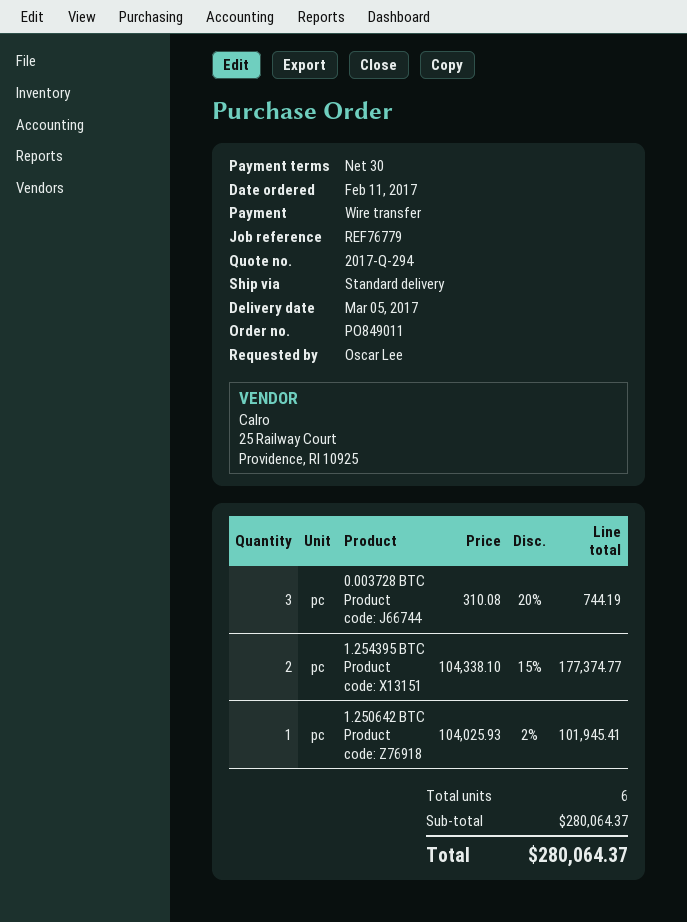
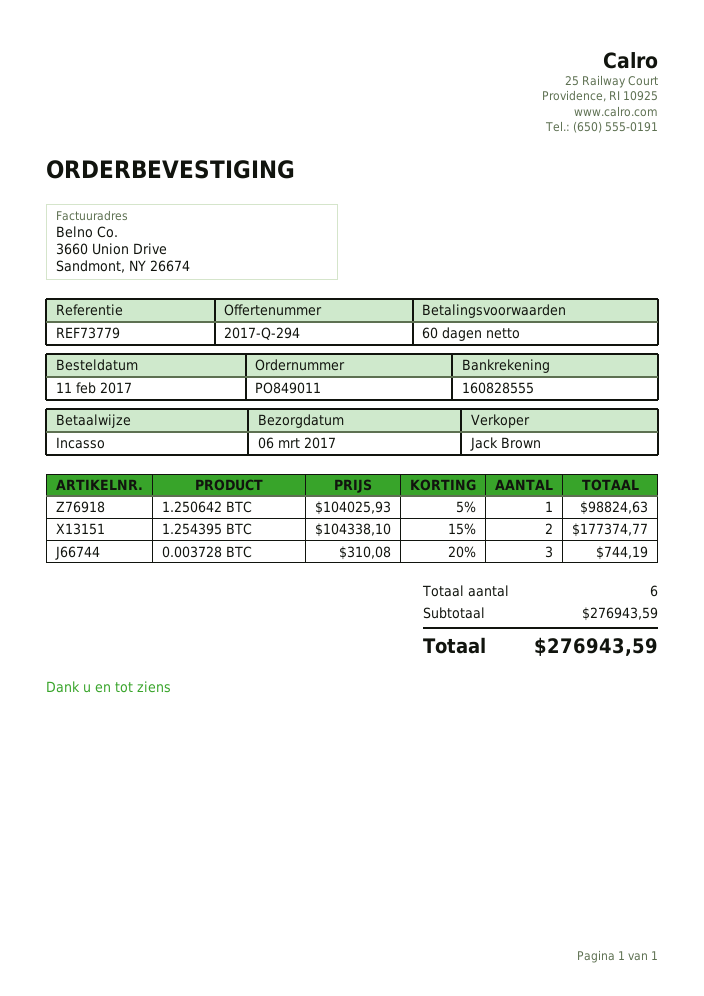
delivery date: 2017-03-05 -> 2017-03-06
payment terms: 30 days -> 60 days
reference: REF76779 -> REF73779
payment method: bank transfer -> direct debit
1.250642 BTC: 1 x 104025.93 - 2% = 101945.41 -> 1 x 104025.93 - 5% = 98824.63
subtotal: 280064.37 -> 276943.59
total: 280064.37 -> 276943.59

